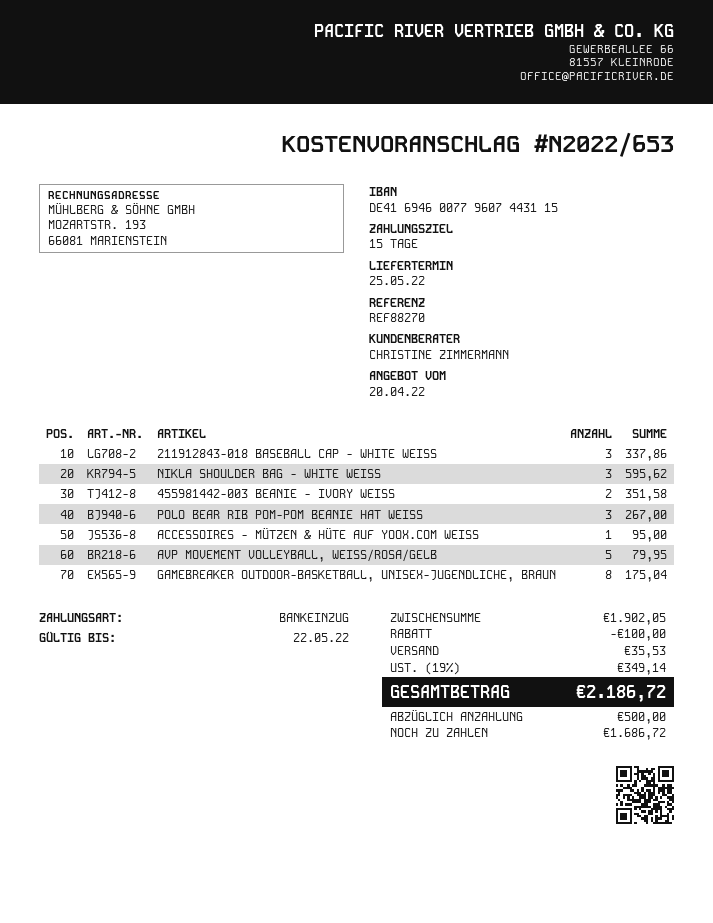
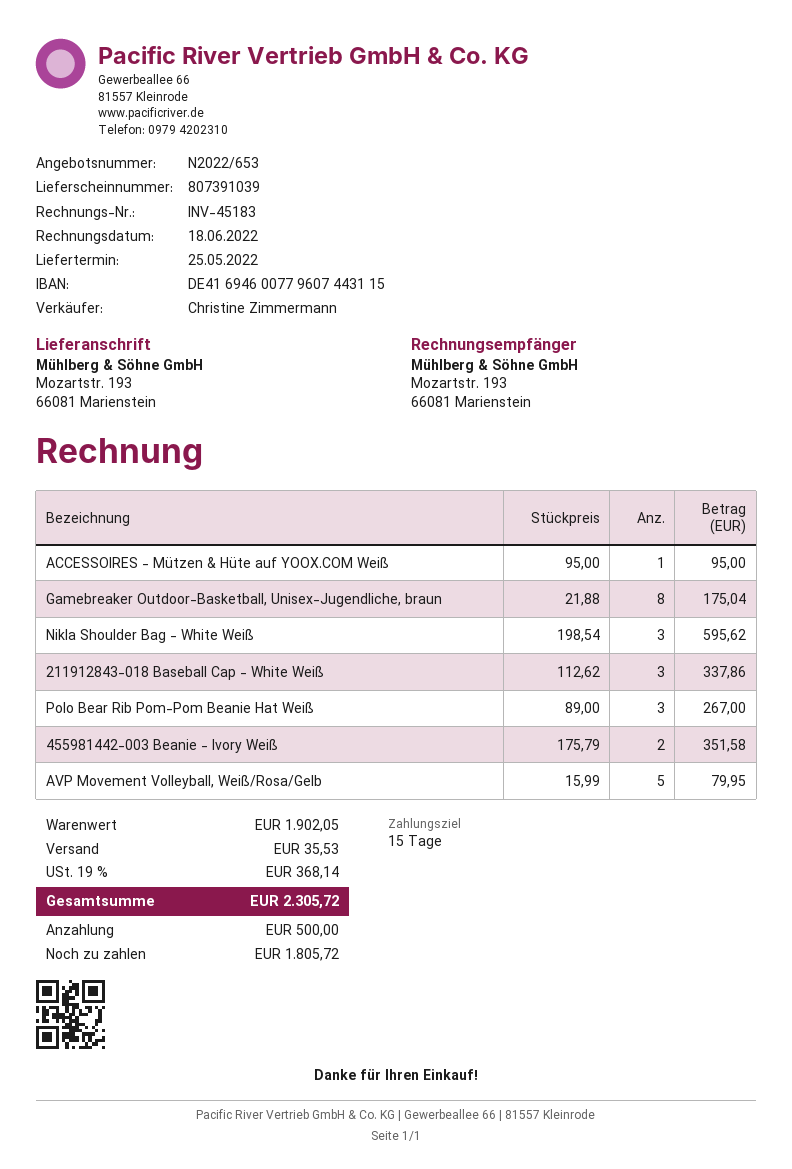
discount: 100.00 -> none
tax: 19% = 349.14 -> 19% = 368.14
total: 2186.72 -> 2305.72
balance: 1686.72 -> 1805.72

